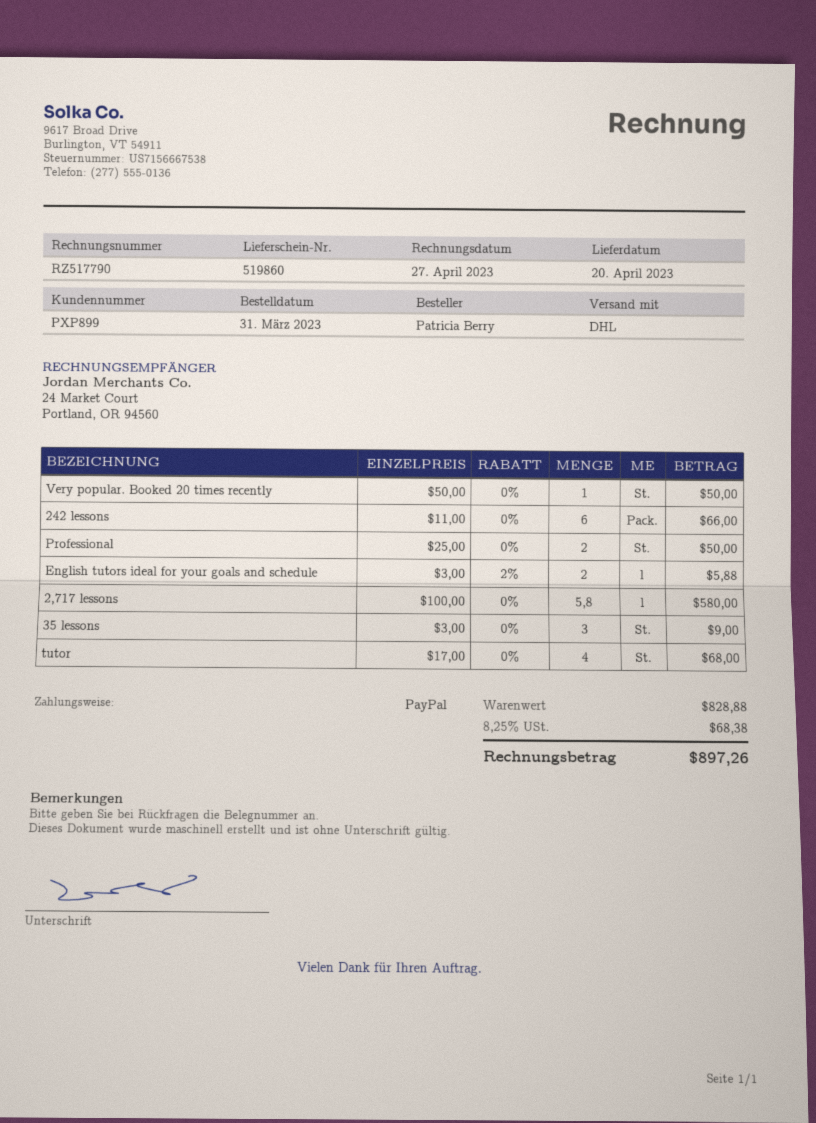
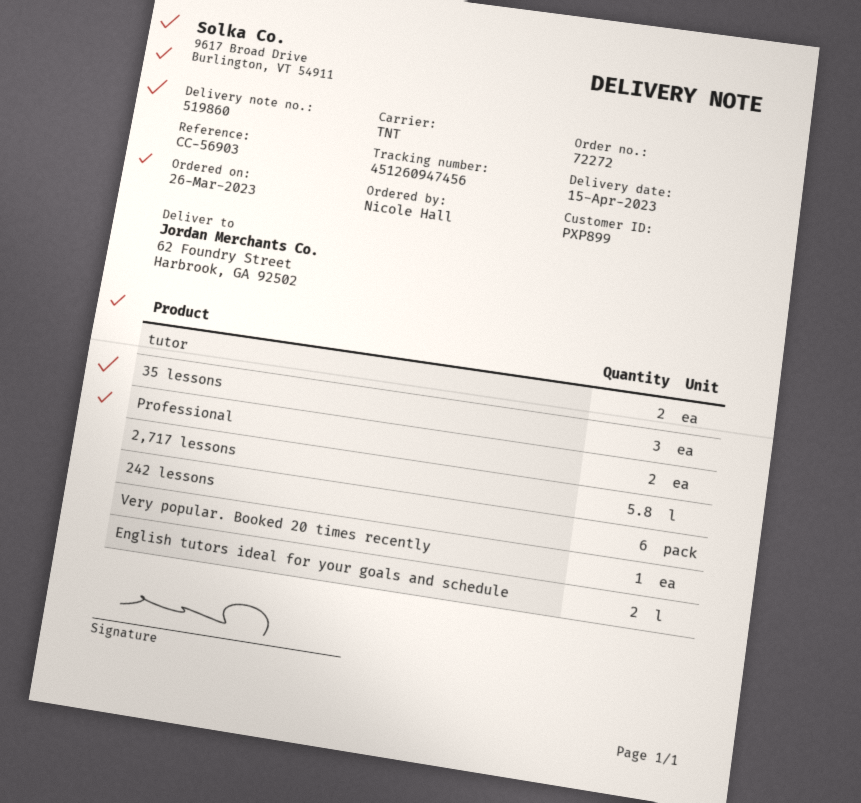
order date: 2023-03-31 -> 2023-03-26
delivery date: 2023-04-20 -> 2023-04-15
ordered by: Patricia Berry -> Nicole Hall
shipping method: DHL -> TNT
tutor: 4 -> 2

